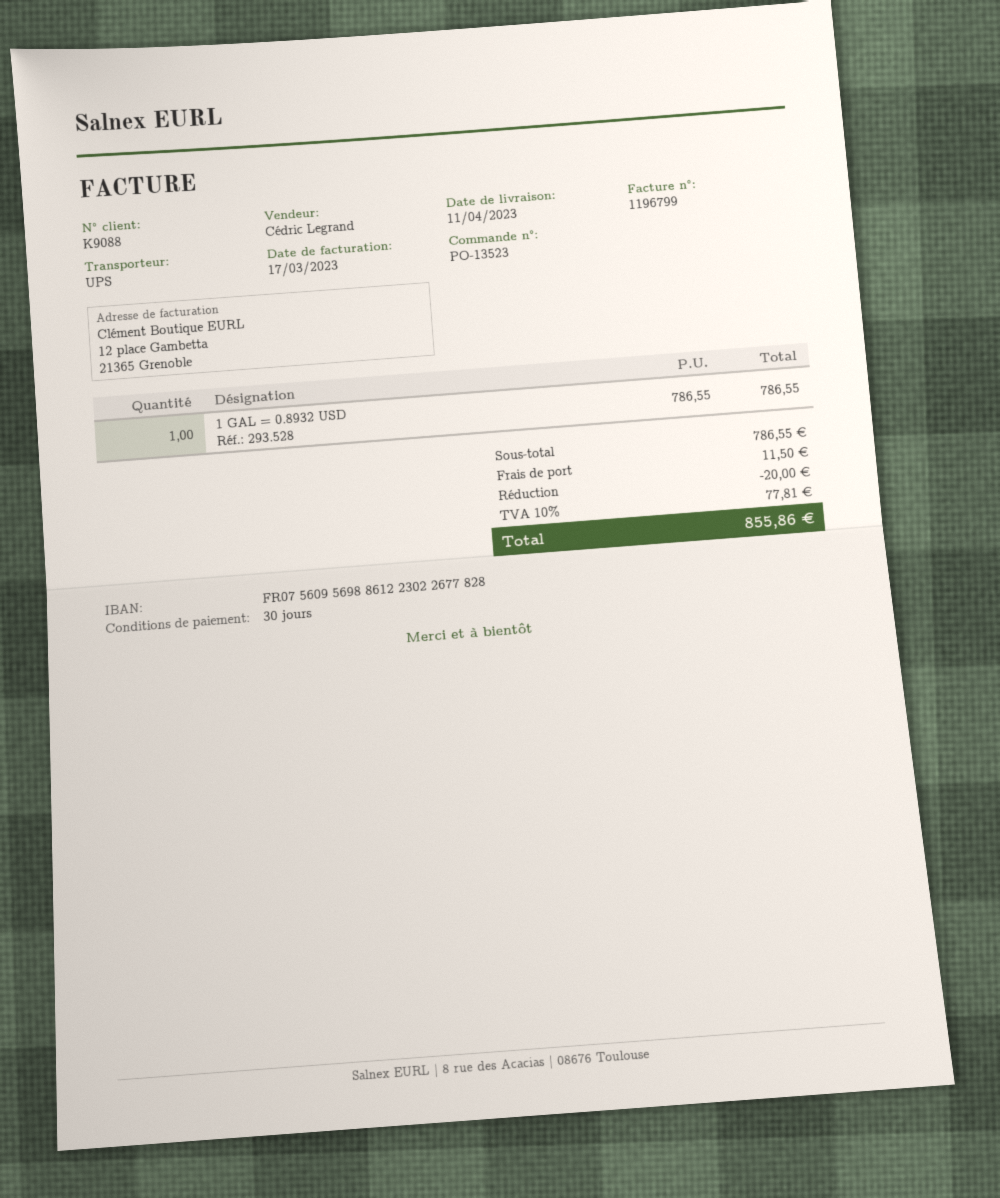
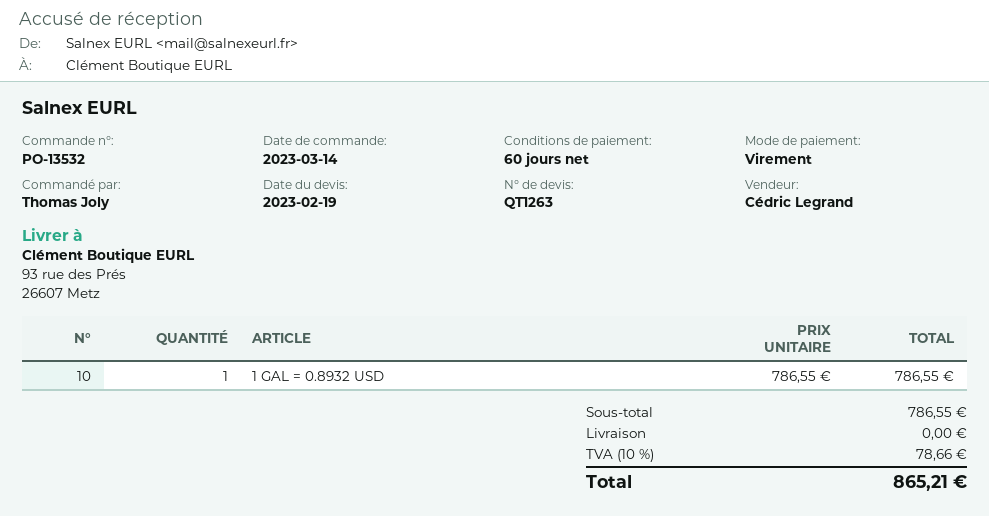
order number: PO-13523 -> PO-13532
payment terms: 30 days -> 60 days
discount: 20.00 -> none
shipping: 11.50 -> 0.00
tax: 10% = 77.81 -> 10% = 78.66
total: 855.86 -> 865.21

